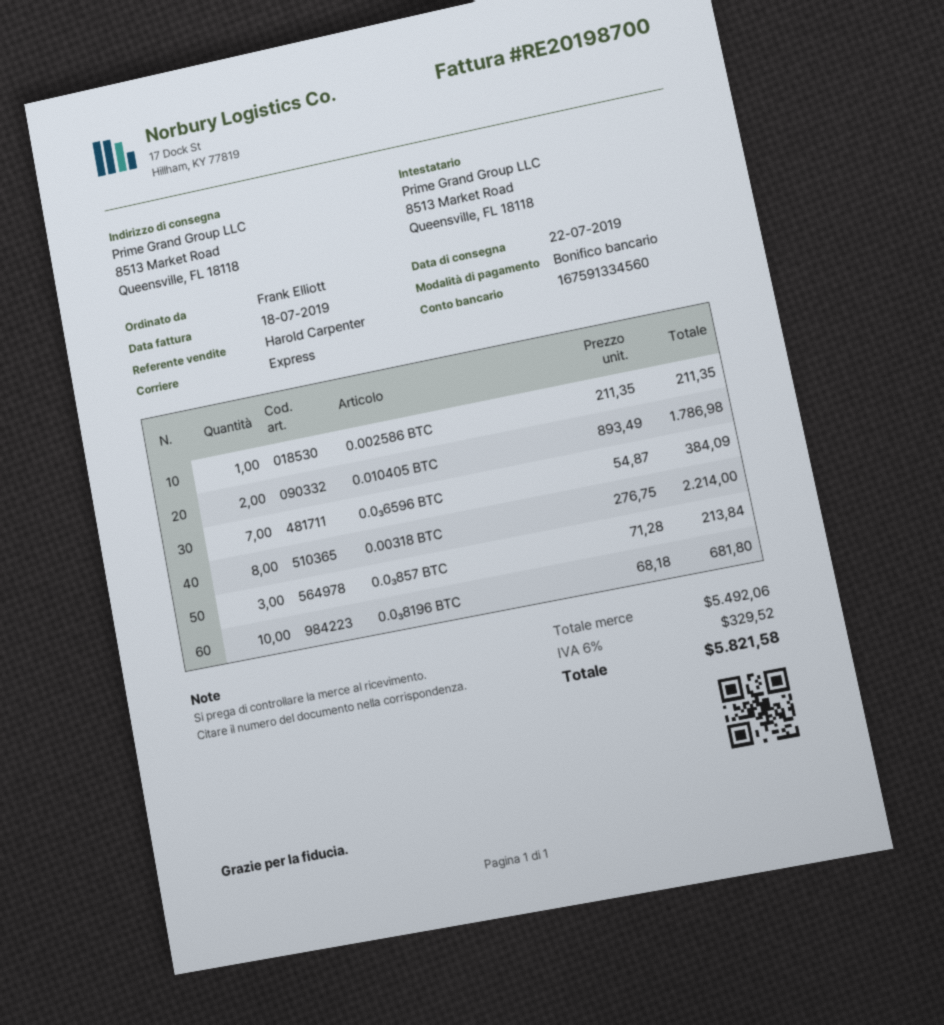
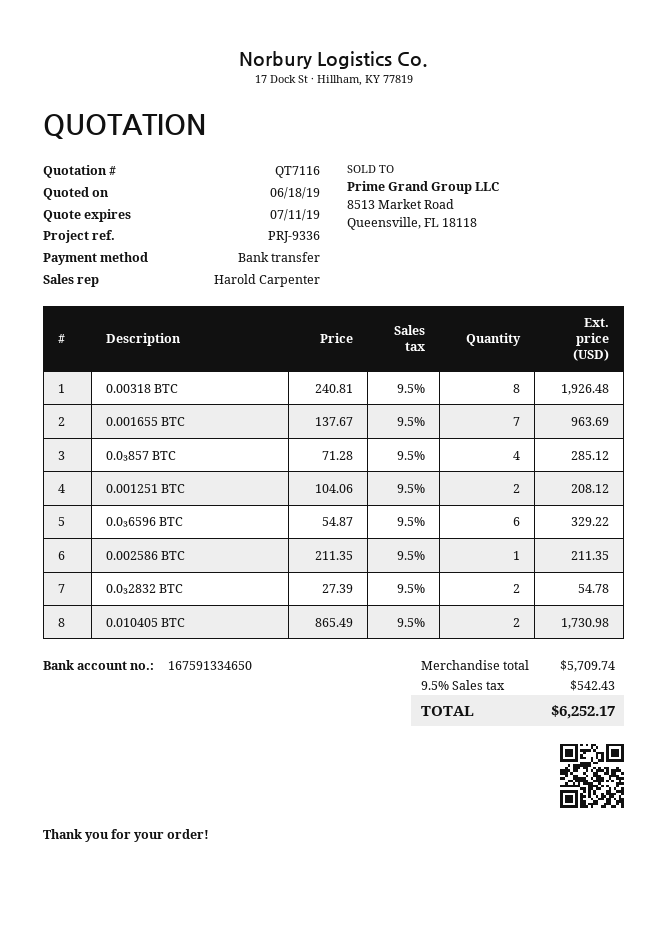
bank account: 167591334560 -> 167591334650
0.010405 BTC: 2 x 893.49 = 1786.98 -> 2 x 865.49 = 1730.98
0.0₃6596 BTC: 7 x 54.87 = 384.09 -> 6 x 54.87 = 329.22
0.00318 BTC: 8 x 276.75 = 2214.00 -> 8 x 240.81 = 1926.48
0.0₃857 BTC: 3 x 71.28 = 213.84 -> 4 x 71.28 = 285.12
0.0₃8196 BTC: 10 x 68.18 = 681.80 -> none
0.001655 BTC: none -> 7 x 137.67 = 963.69
0.001251 BTC: none -> 2 x 104.06 = 208.12
0.0₃2832 BTC: none -> 2 x 27.39 = 54.78
subtotal: 5492.06 -> 5709.74
tax: 6% = 329.52 -> 9.5% = 542.43
total: 5821.58 -> 6252.17

